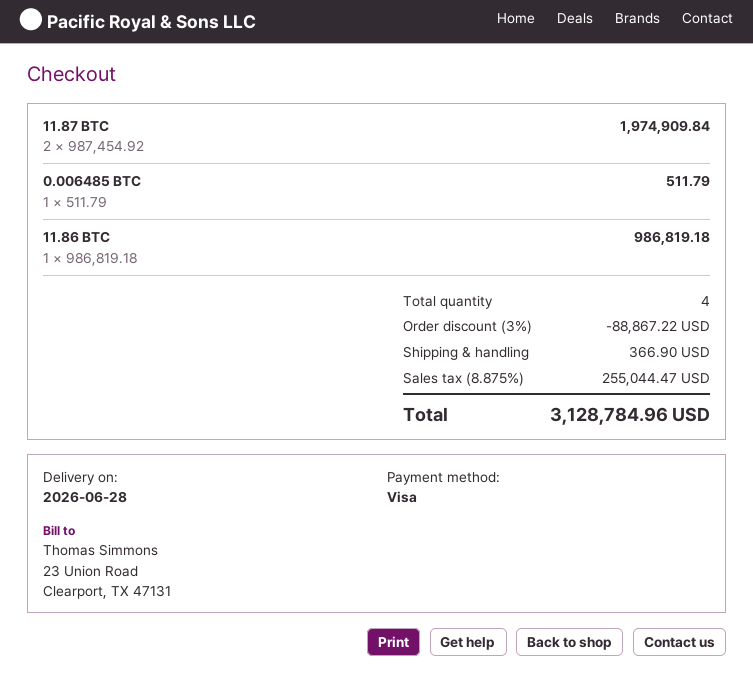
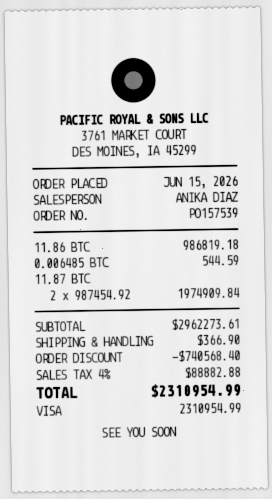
0.006485 BTC: 1 x 511.79 = 511.79 -> 1 x 544.59 = 544.59
discount: 88867.22 -> 740568.40
tax: 8.875% = 255044.47 -> 4% = 88882.88
total: 3128784.96 -> 2310954.99

